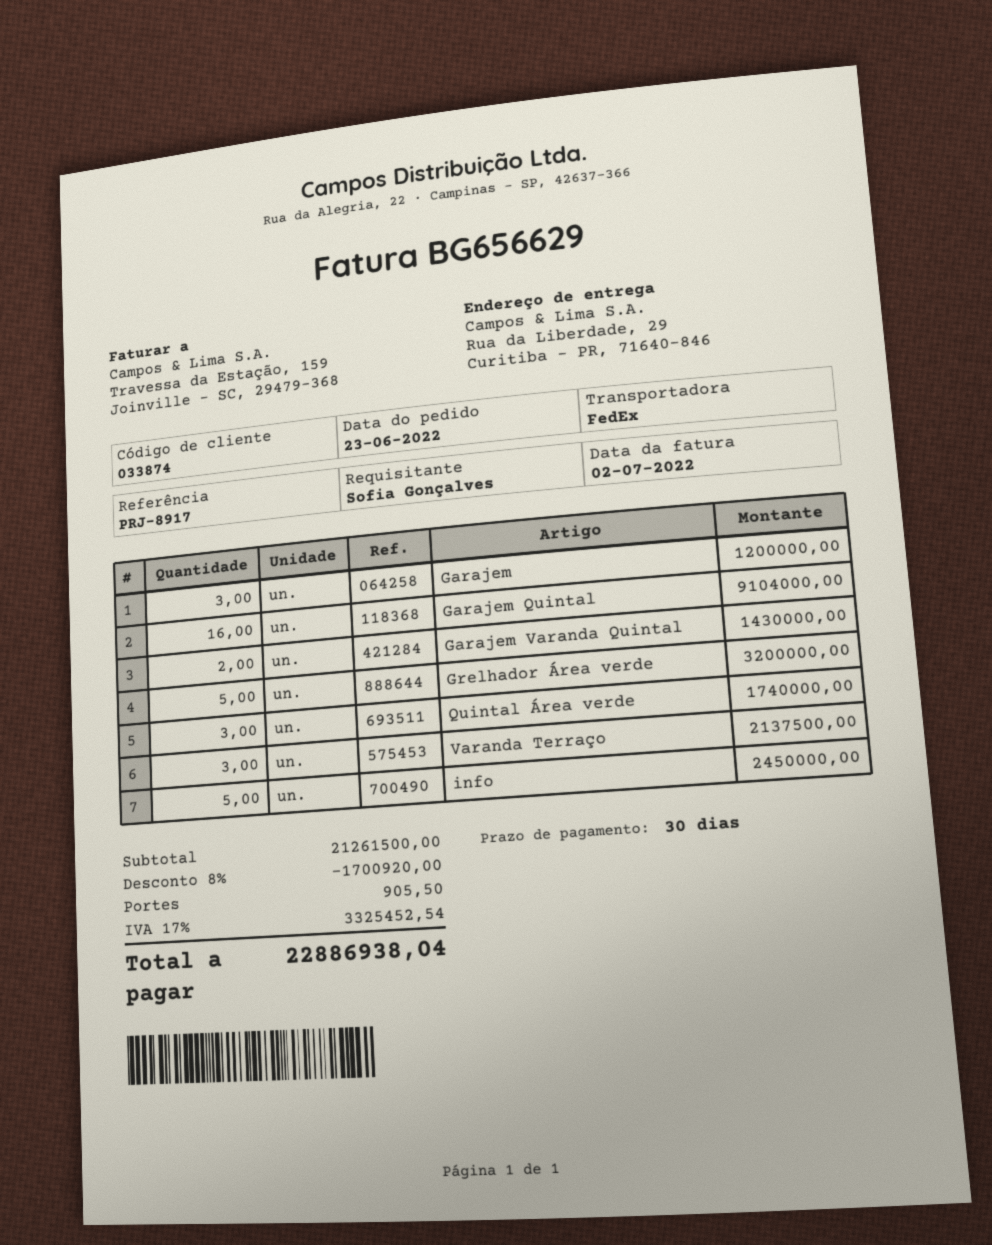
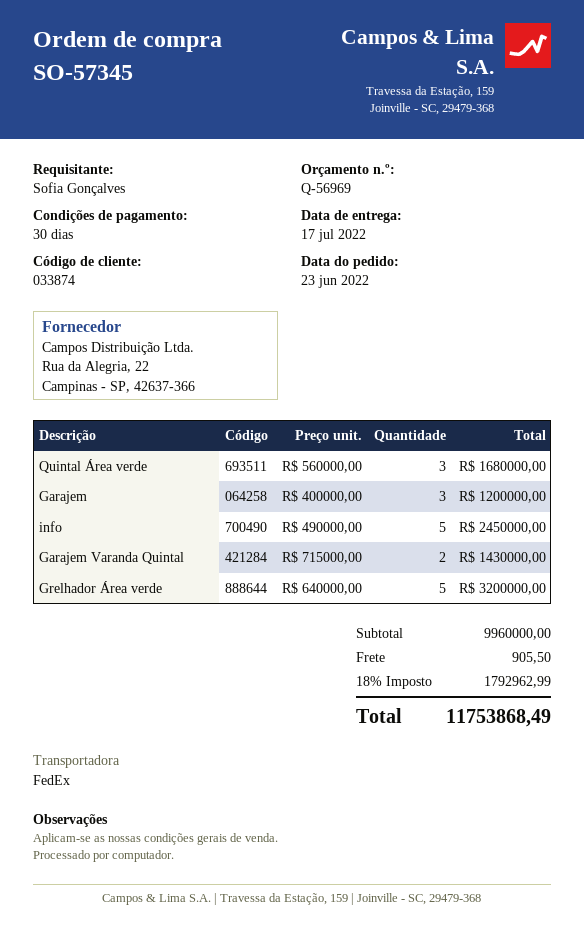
Garajem Quintal: 16 for 9104000.00 -> none
Quintal Área verde: 3 for 1740000.00 -> 3 for 1680000.00
Varanda Terraço: 3 for 2137500.00 -> none
subtotal: 21261500.00 -> 9960000.00
discount: 8% = 1700920.00 -> none
tax: 17% = 3325452.54 -> 18% = 1792962.99
total: 22886938.04 -> 11753868.49

